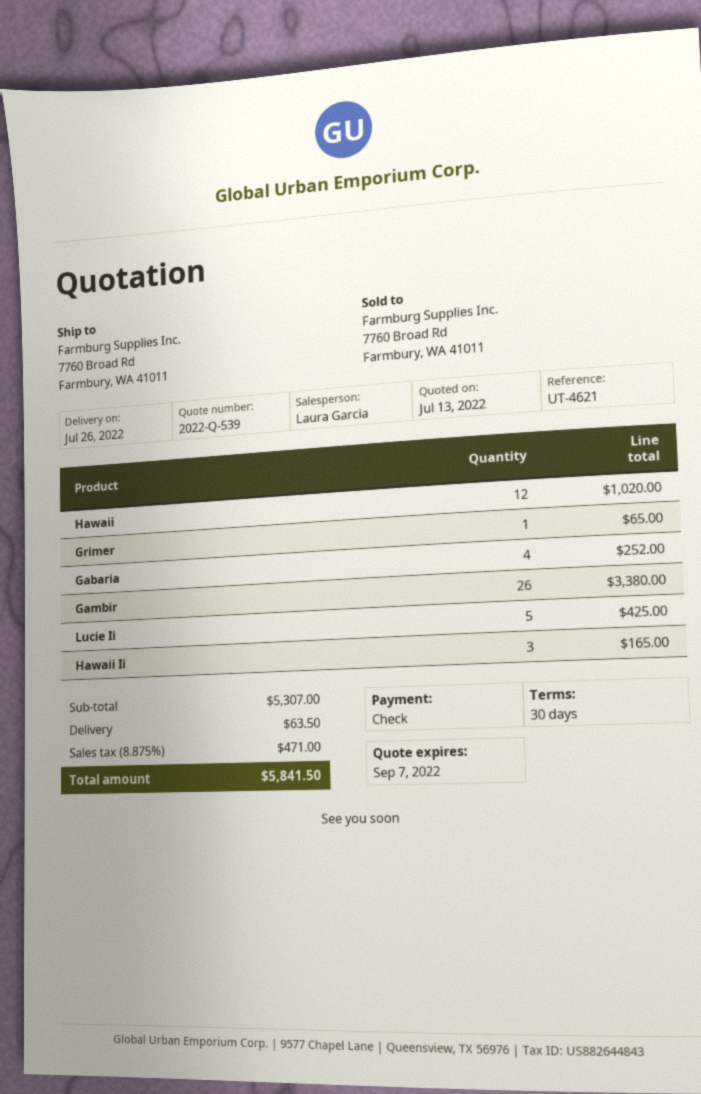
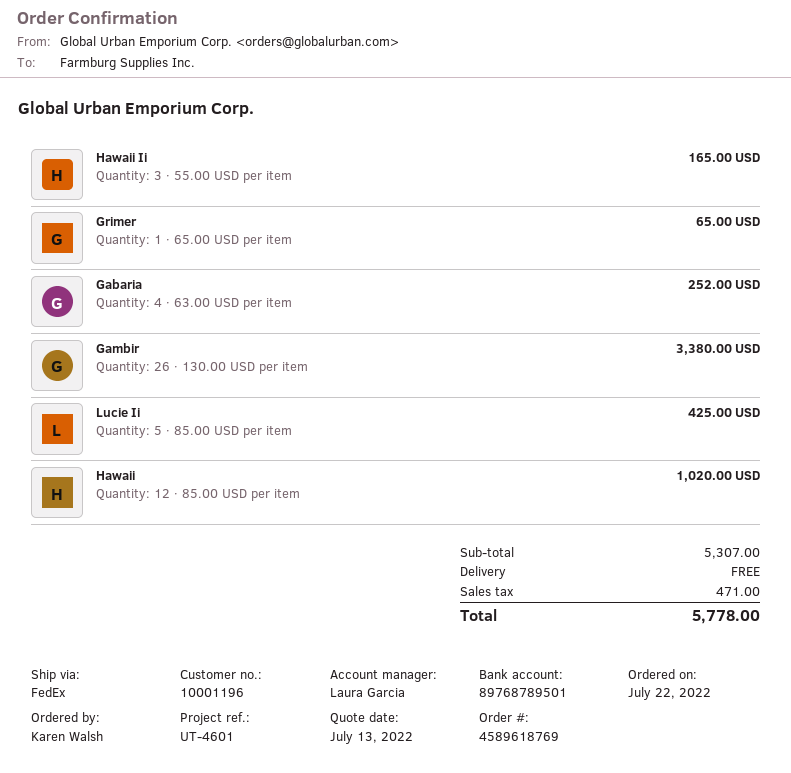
reference: UT-4621 -> UT-4601
shipping: 63.50 -> 0.00
total: 5841.50 -> 5778.00

